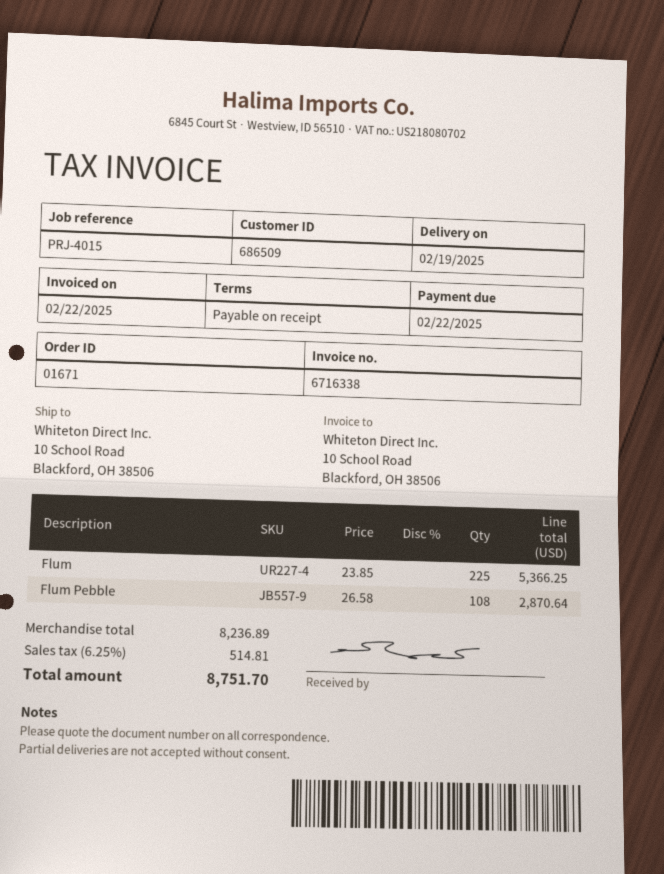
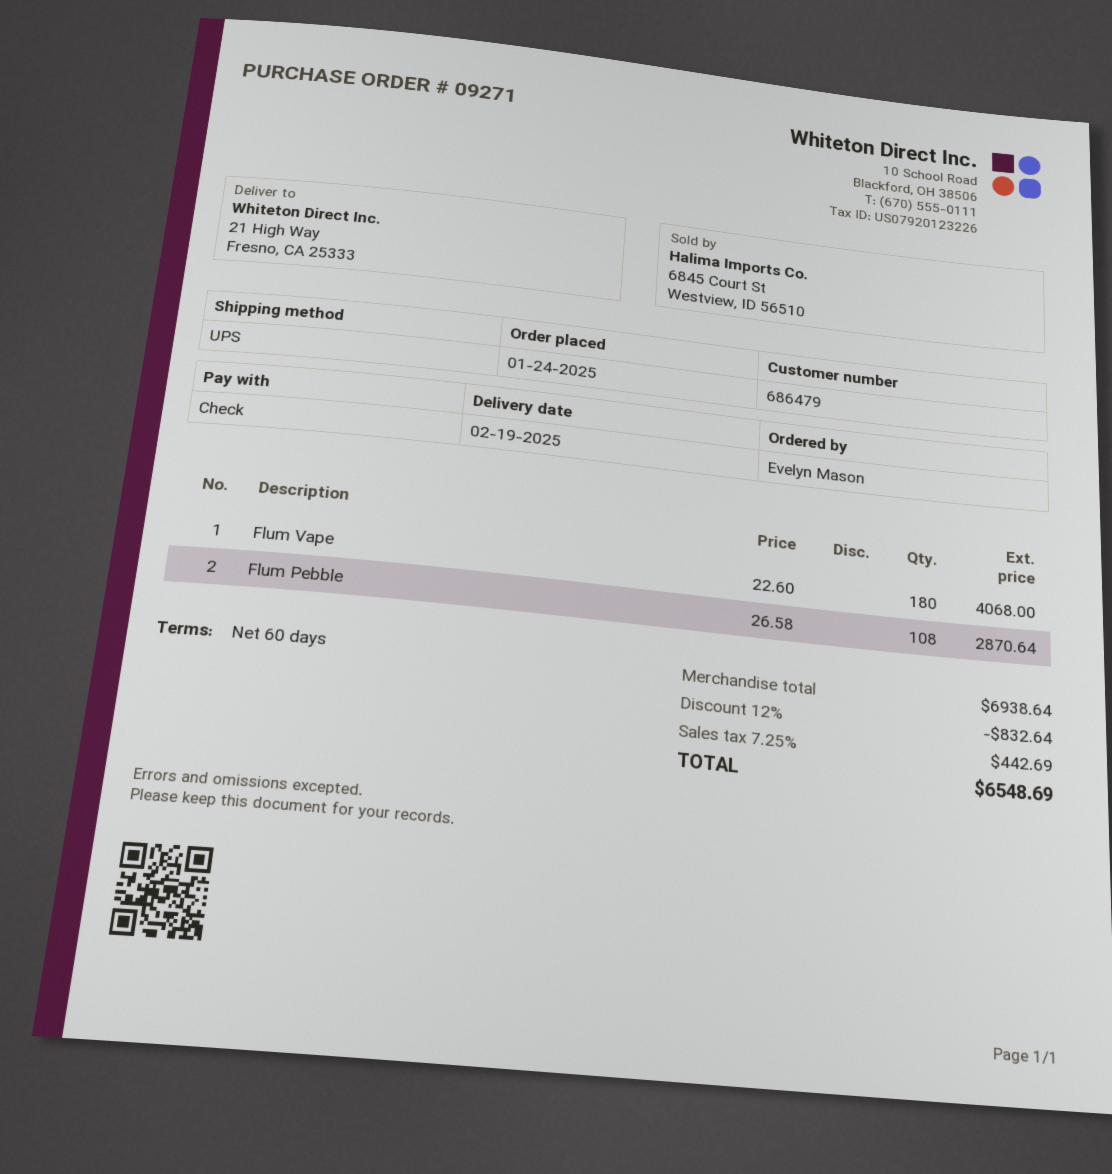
order number: 01671 -> 09271
payment terms: on receipt -> 60 days
customer number: 686509 -> 686479
ship to: 10 School Road, Blackford, OH 38506 -> 21 High Way, Fresno, CA 25333
Flum: 225 x 23.85 = 5366.25 -> none
Flum Vape: none -> 180 x 22.60 = 4068.00
subtotal: 8236.89 -> 6938.64
discount: none -> 12% = 832.64
tax: 6.25% = 514.81 -> 7.25% = 442.69
total: 8751.70 -> 6548.69

